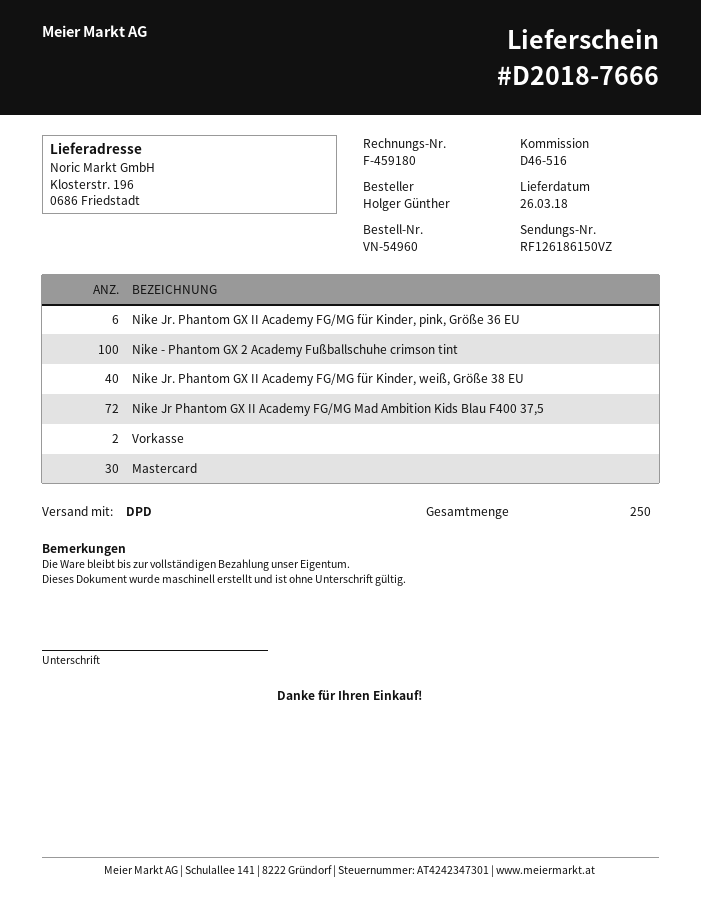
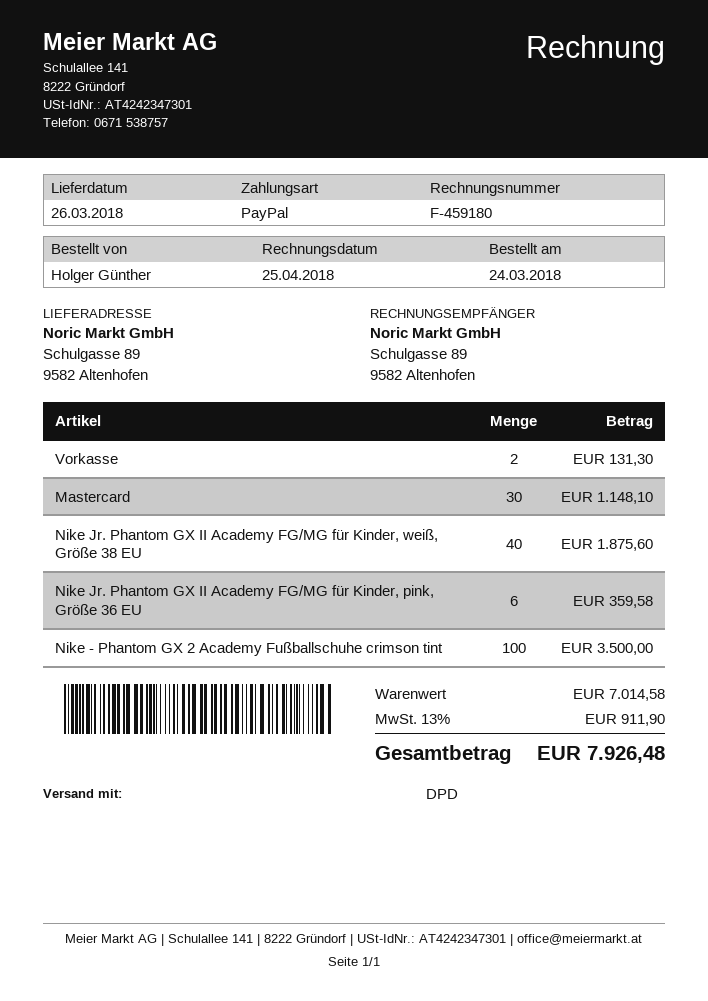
ship to: Klosterstr. 196, 0686 Friedstadt -> Schulgasse 89, 9582 Altenhofen
Nike Jr Phantom GX II Academy FG/MG Mad Ambition Kids Blau F400 37,5: 72 -> none

